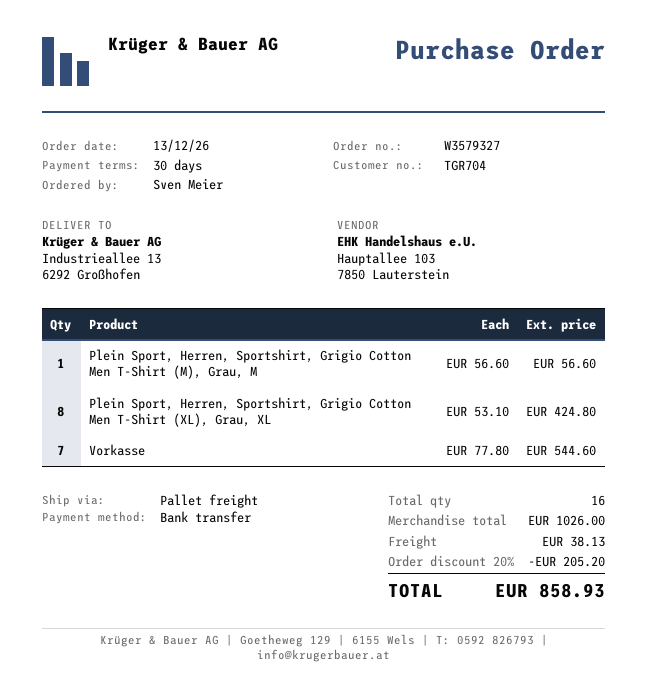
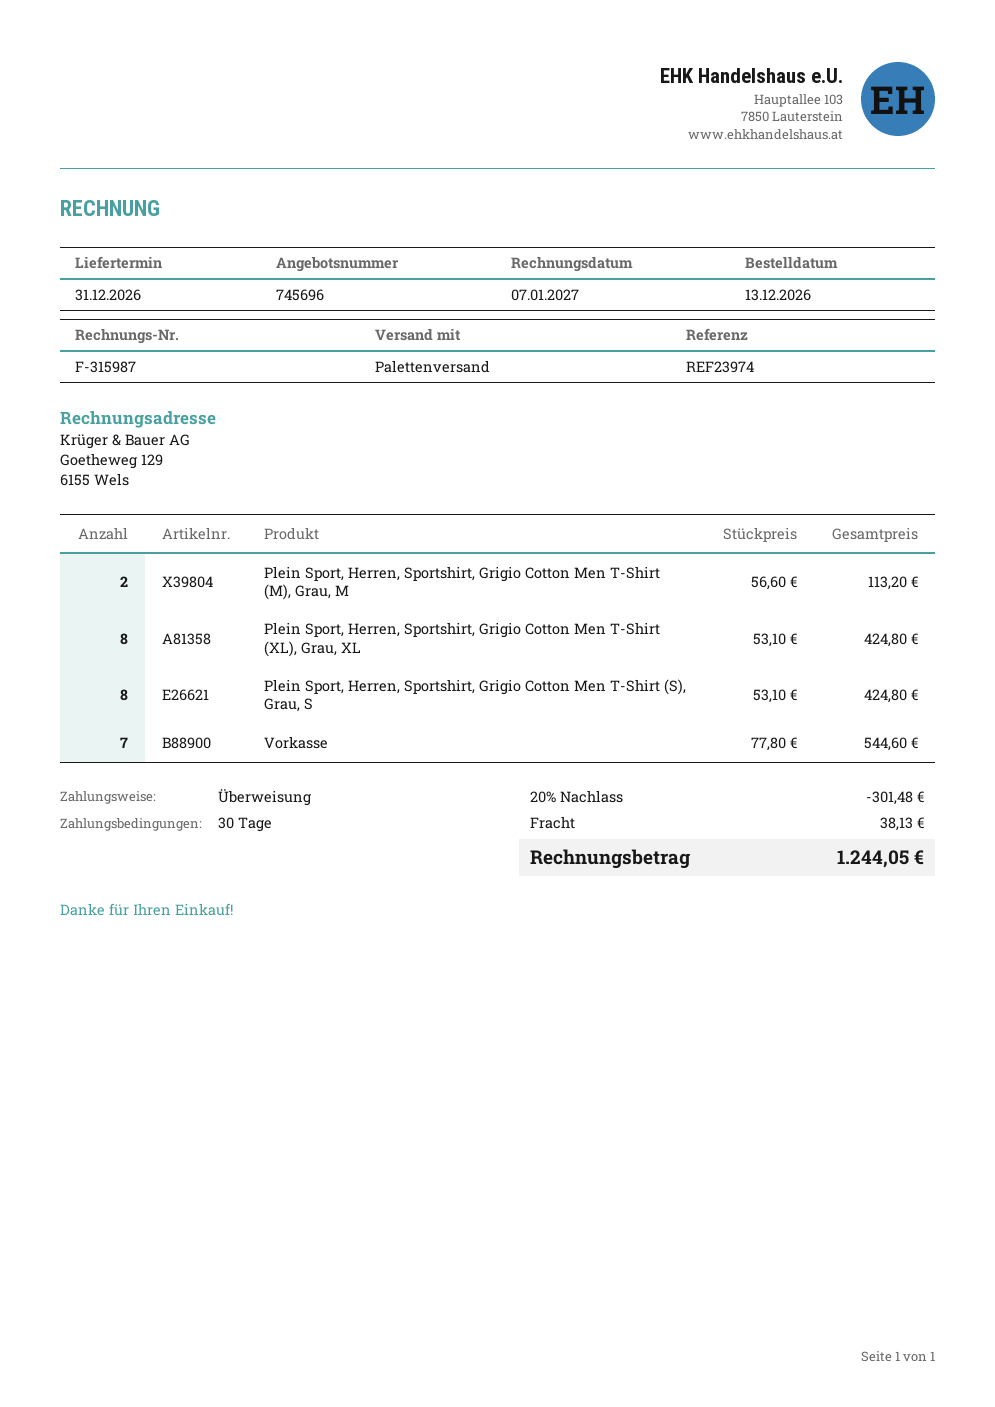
Plein Sport, Herren, Sportshirt, Grigio Cotton Men T-Shirt (M), Grau, M: 1 x 56.60 = 56.60 -> 2 x 56.60 = 113.20
Plein Sport, Herren, Sportshirt, Grigio Cotton Men T-Shirt (S), Grau, S: none -> 8 x 53.10 = 424.80
discount: 20% = 205.20 -> 20% = 301.48
total: 858.93 -> 1244.05

